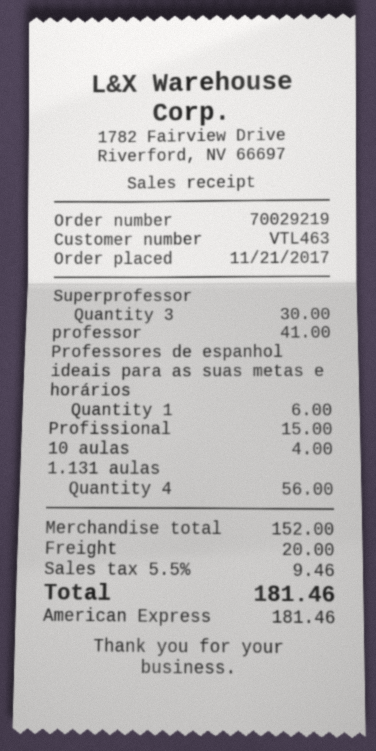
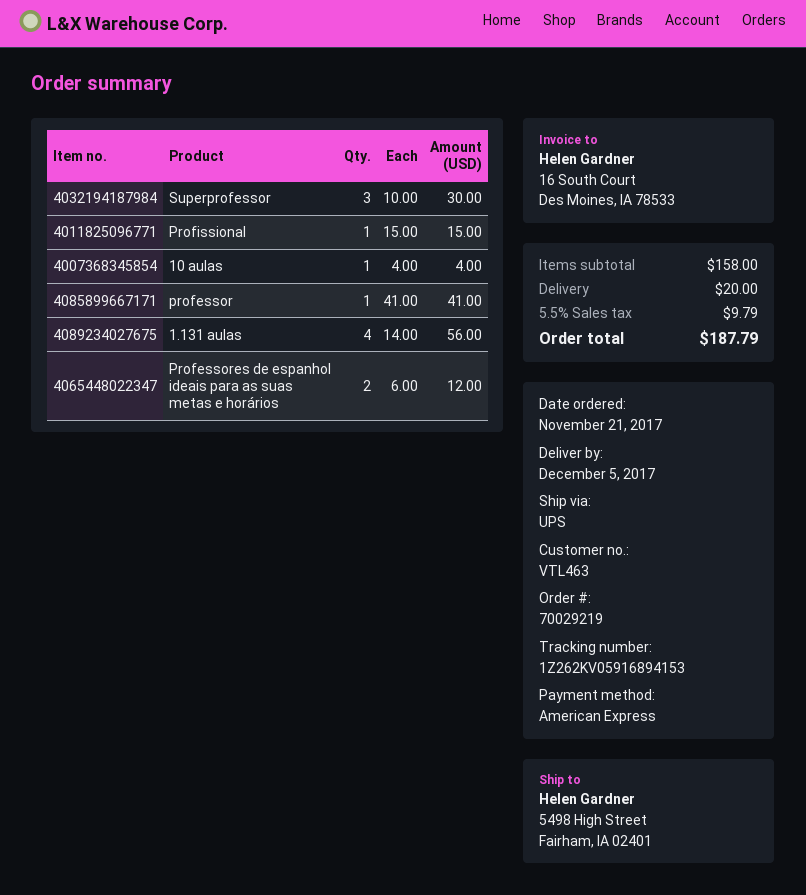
Professores de espanhol ideais para as suas metas e horários: 1 for 6.00 -> 2 for 12.00
subtotal: 152.00 -> 158.00
tax: 5.5% = 9.46 -> 5.5% = 9.79
total: 181.46 -> 187.79

